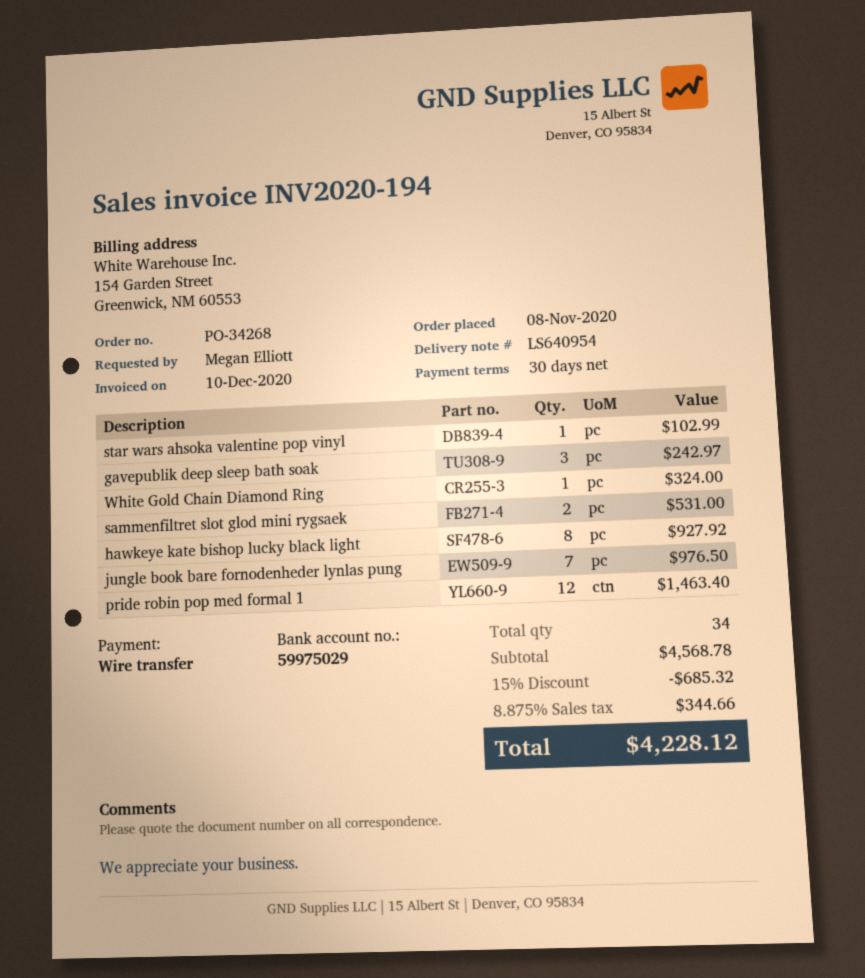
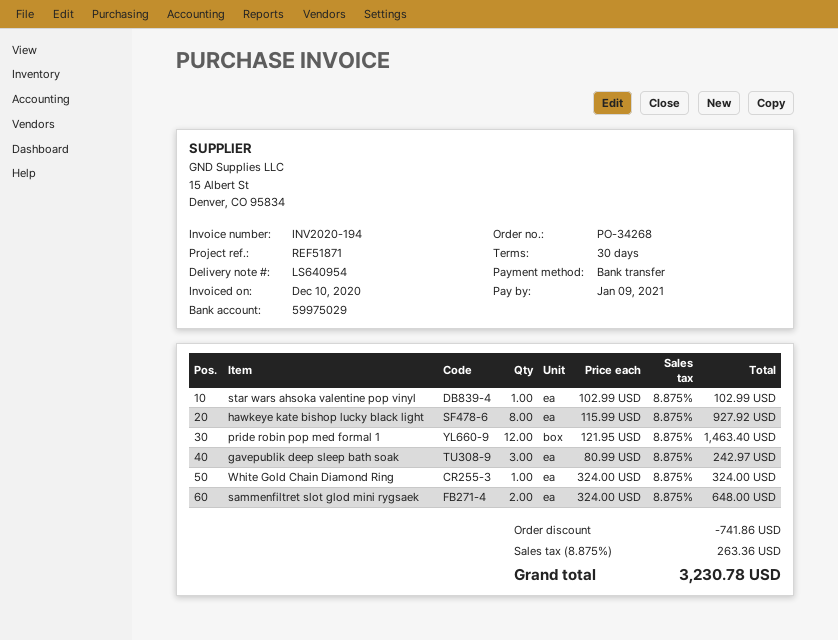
sammenfiltret slot glod mini rygsaek: 2 for 531.00 -> 2 for 648.00
jungle book bare fornodenheder lynlas pung: 7 for 976.50 -> none
discount: 685.32 -> 741.86
tax: 8.875% = 344.66 -> 8.875% = 263.36
total: 4228.12 -> 3230.78

